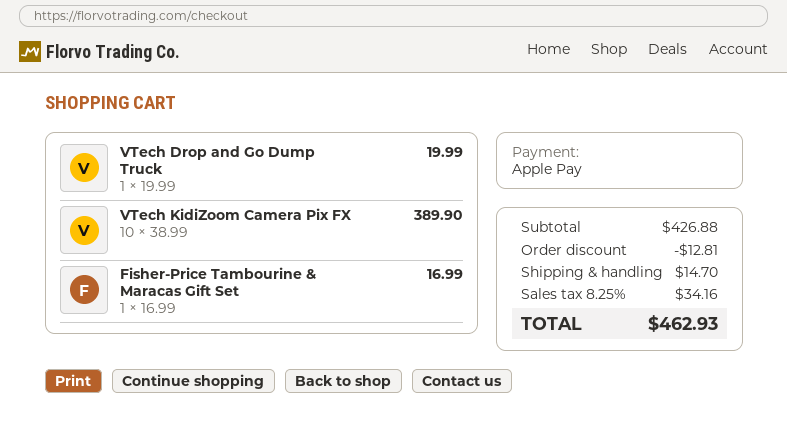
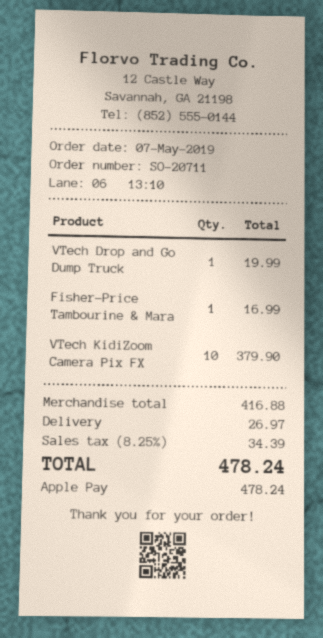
VTech KidiZoom Camera Pix FX: 10 for 389.90 -> 10 for 379.90
subtotal: 426.88 -> 416.88
discount: 12.81 -> none
shipping: 14.70 -> 26.97
tax: 8.25% = 34.16 -> 8.25% = 34.39
total: 462.93 -> 478.24

